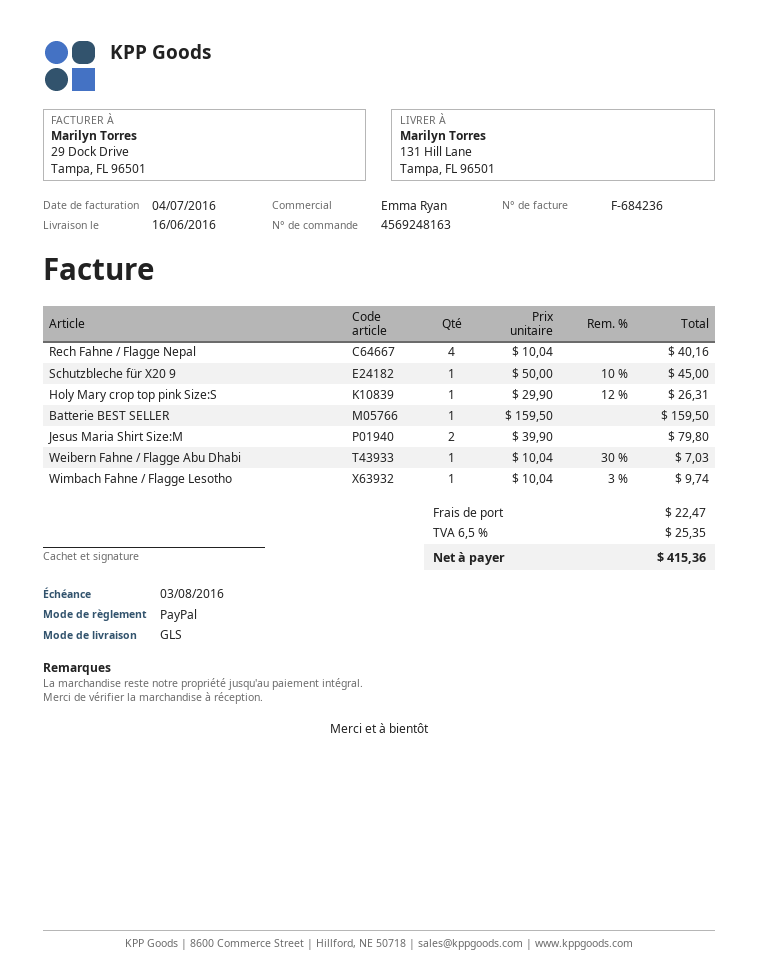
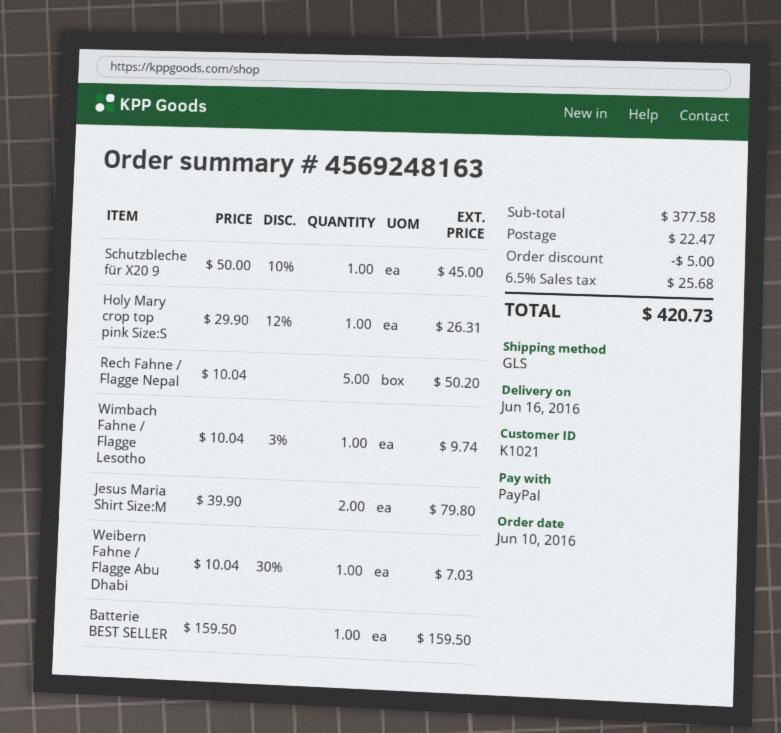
Rech Fahne / Flagge Nepal: 4 x 10.04 = 40.16 -> 5 x 10.04 = 50.20
discount: none -> 5.00
tax: 6.5% = 25.35 -> 6.5% = 25.68
total: 415.36 -> 420.73

